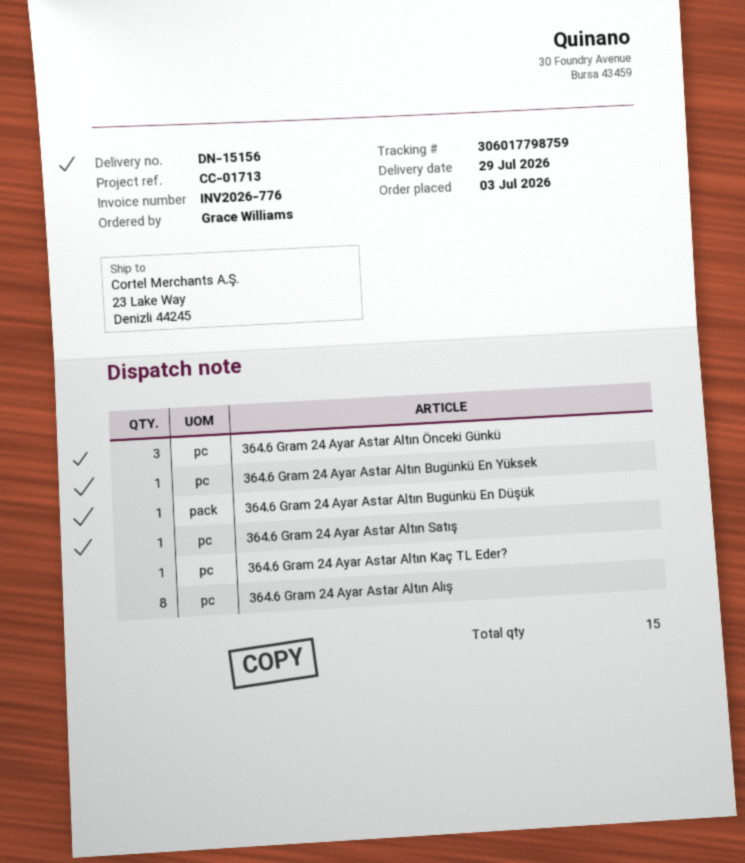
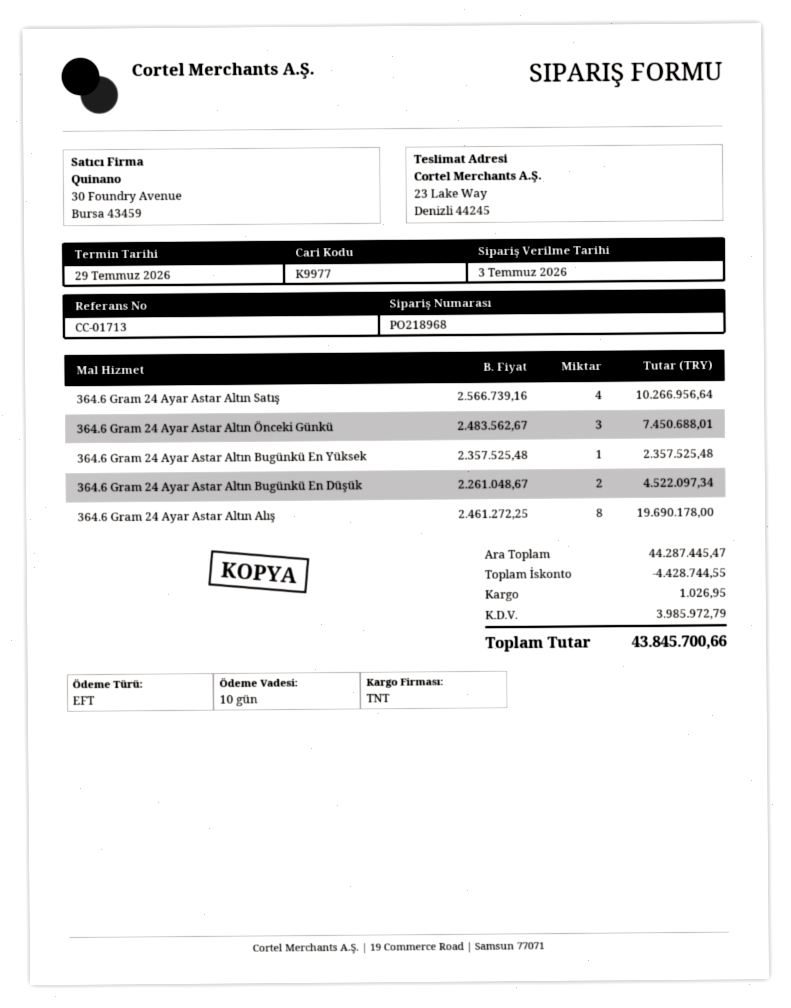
364.6 Gram 24 Ayar Astar Altın Bugünkü En Düşük: 1 -> 2
364.6 Gram 24 Ayar Astar Altın Satış: 1 -> 4
364.6 Gram 24 Ayar Astar Altın Kaç TL Eder?: 1 -> none

